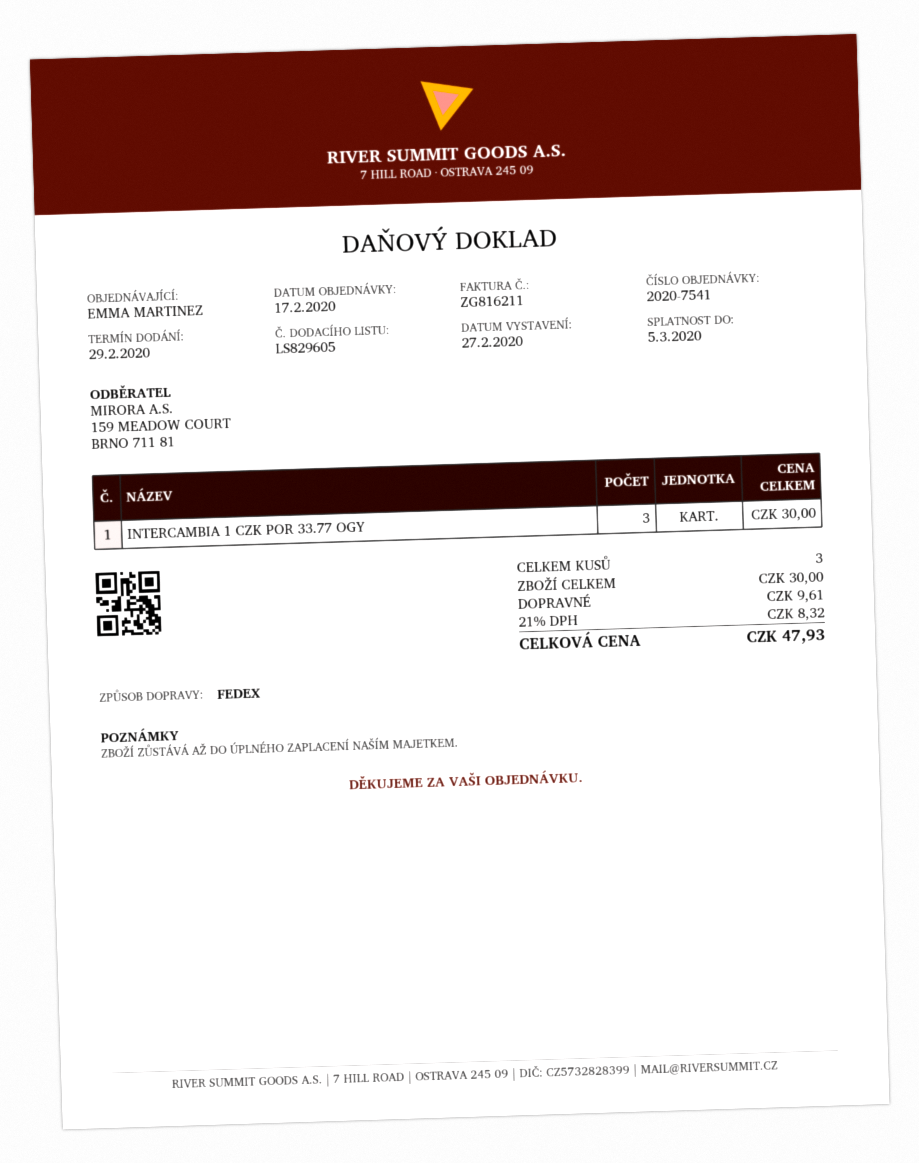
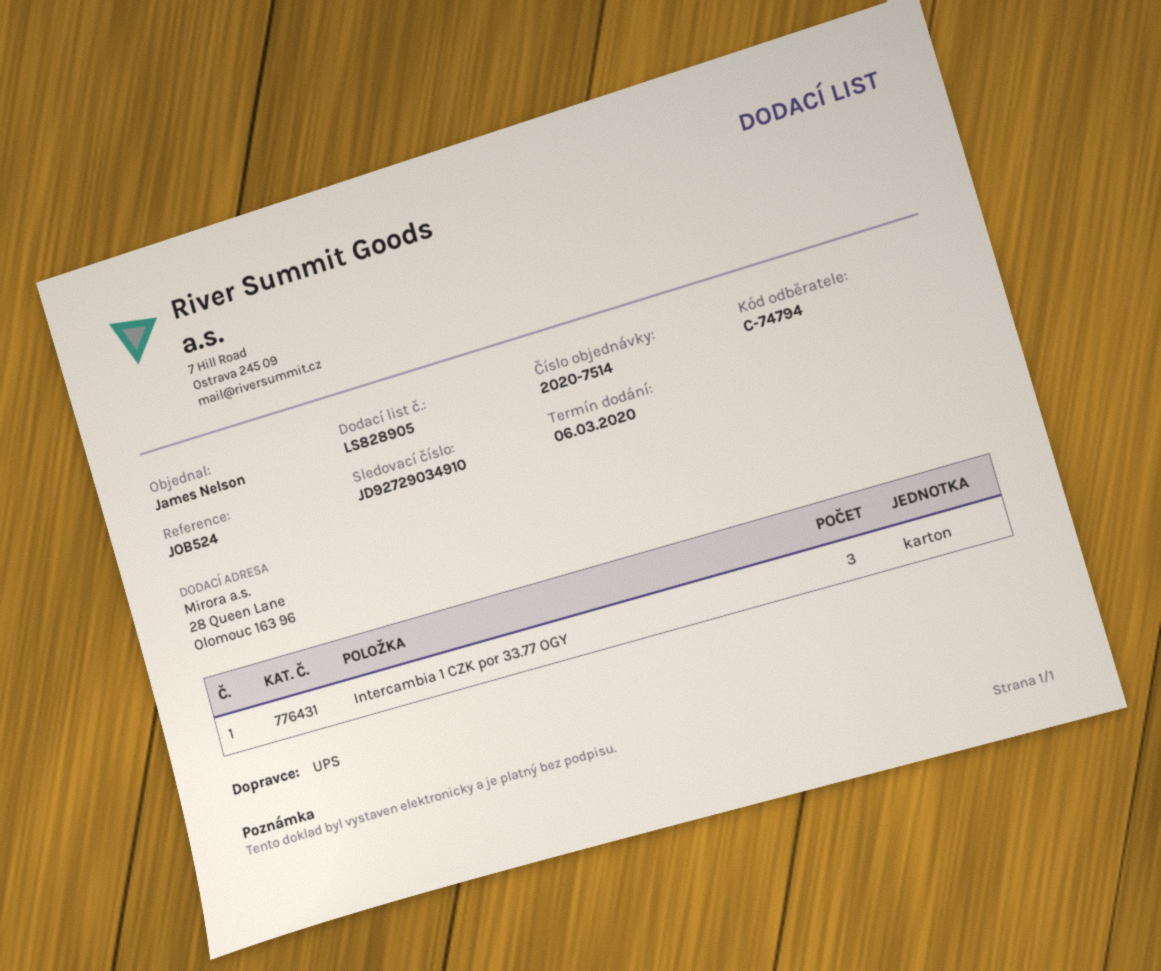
order number: 2020-7541 -> 2020-7514
delivery note number: LS829605 -> LS828905
delivery date: 2020-02-29 -> 2020-03-06
ordered by: EMMA MARTINEZ -> James Nelson
shipping method: FedEx -> UPS

